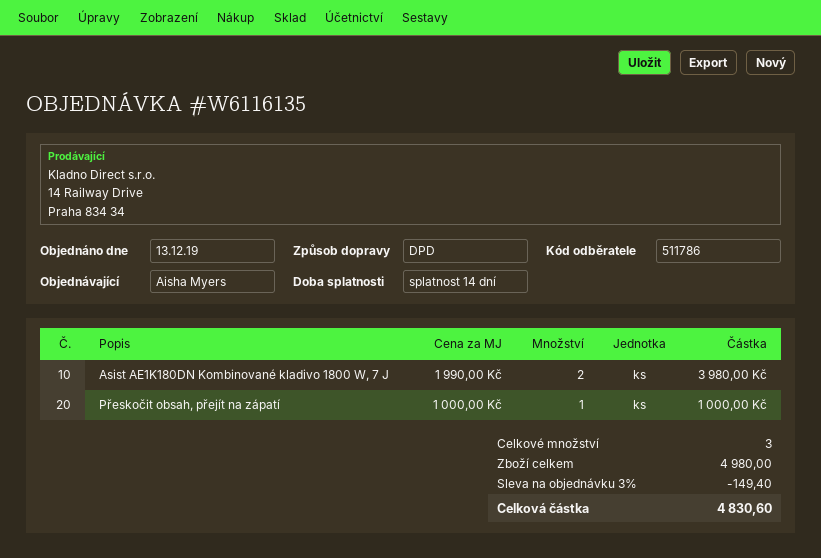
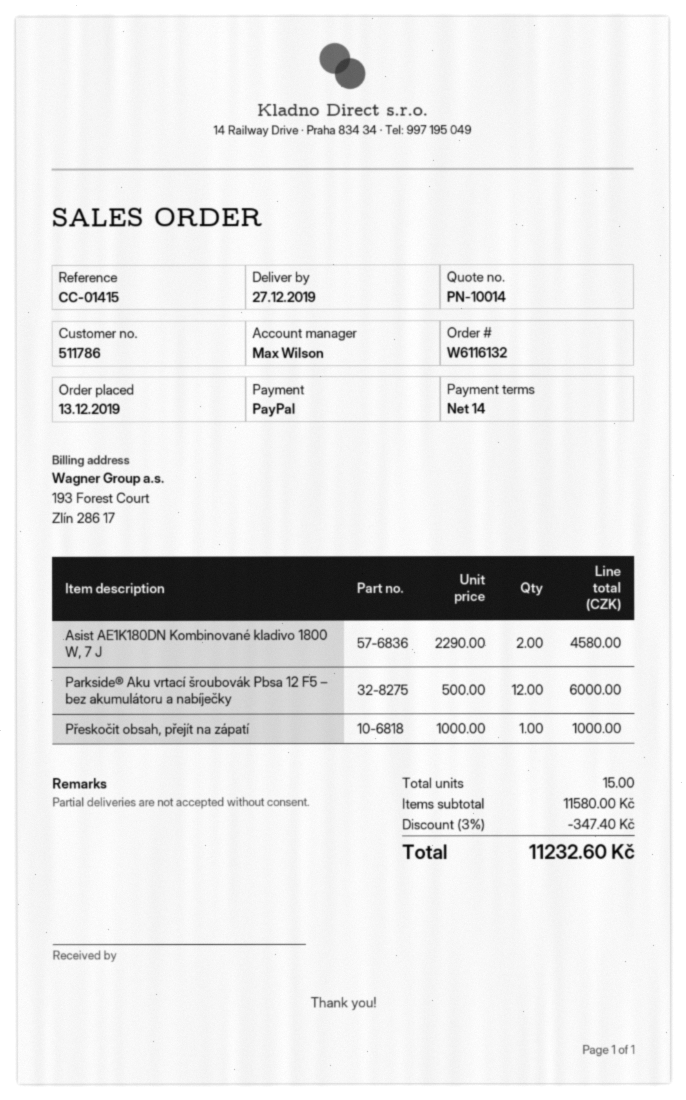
order number: W6116135 -> W6116132
Asist AE1K180DN Kombinované kladivo 1800 W, 7 J: 2 x 1990.00 = 3980.00 -> 2 x 2290.00 = 4580.00
Parkside® Aku vrtací šroubovák Pbsa 12 F5 – bez akumulátoru a nabíječky: none -> 12 x 500.00 = 6000.00
total quantity: 3 -> 15
subtotal: 4980.00 -> 11580.00
discount: 3% = 149.40 -> 3% = 347.40
total: 4830.60 -> 11232.60

